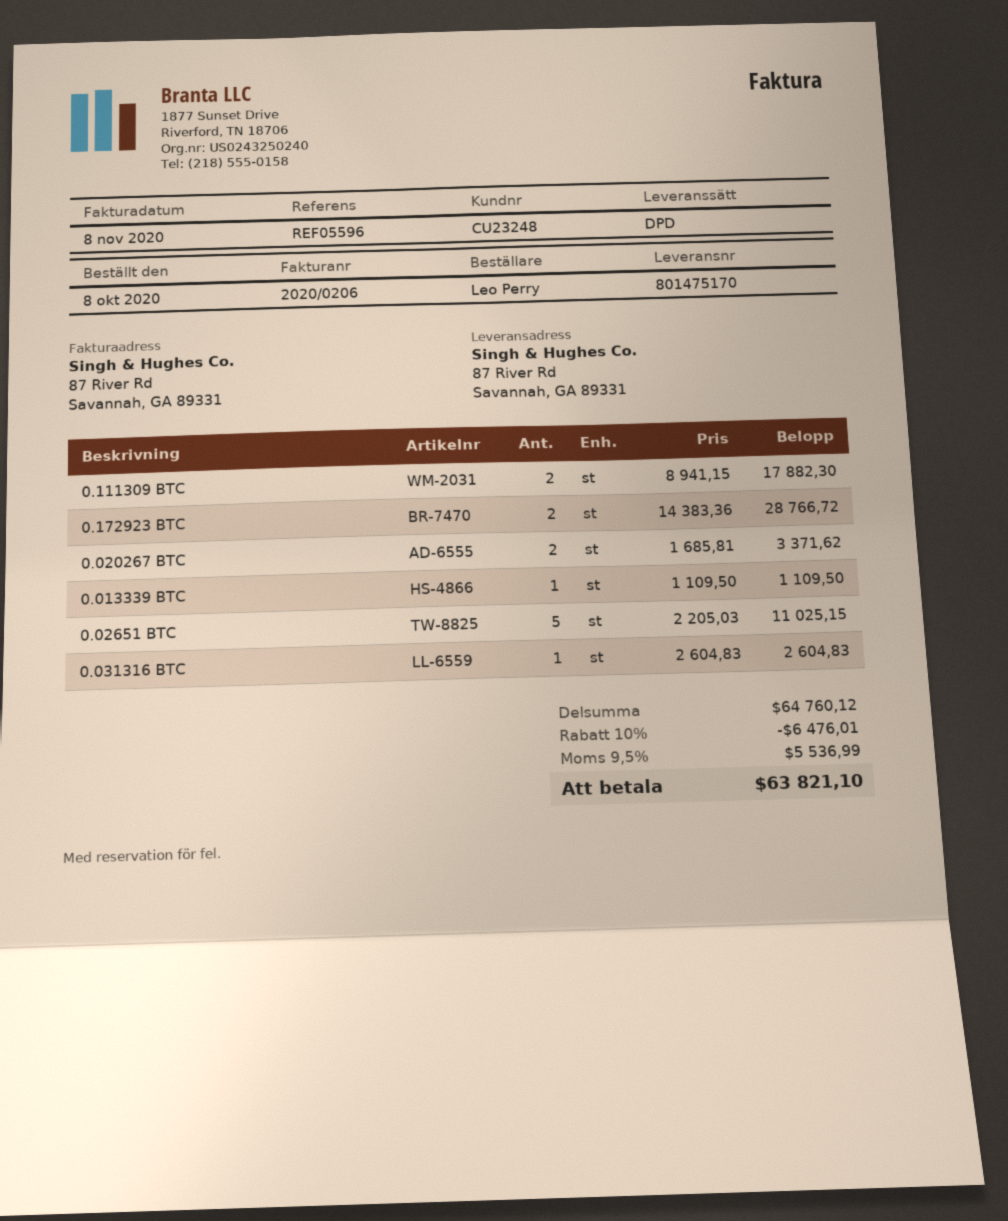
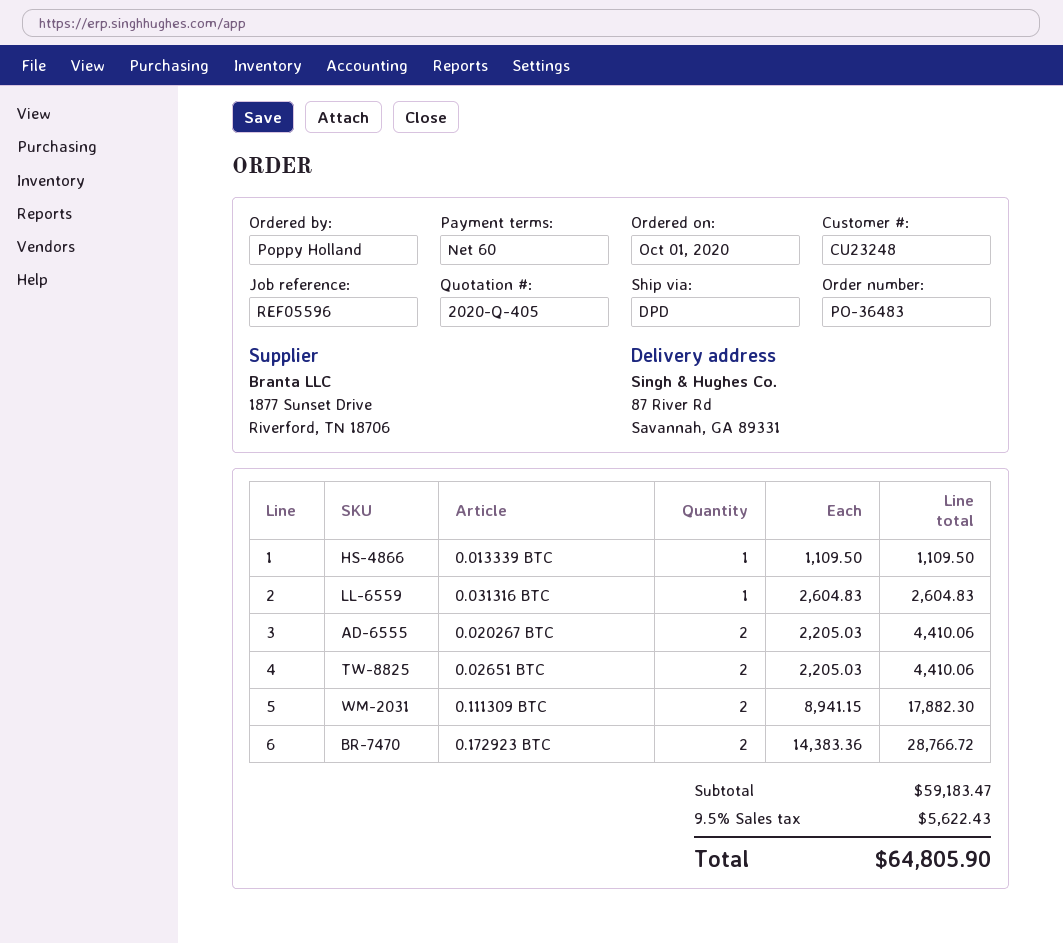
order date: 2020-10-08 -> 2020-10-01
ordered by: Leo Perry -> Poppy Holland
0.020267 BTC: 2 x 1685.81 = 3371.62 -> 2 x 2205.03 = 4410.06
0.02651 BTC: 5 x 2205.03 = 11025.15 -> 2 x 2205.03 = 4410.06
subtotal: 64760.12 -> 59183.47
discount: 10% = 6476.01 -> none
tax: 9.5% = 5536.99 -> 9.5% = 5622.43
total: 63821.10 -> 64805.90

